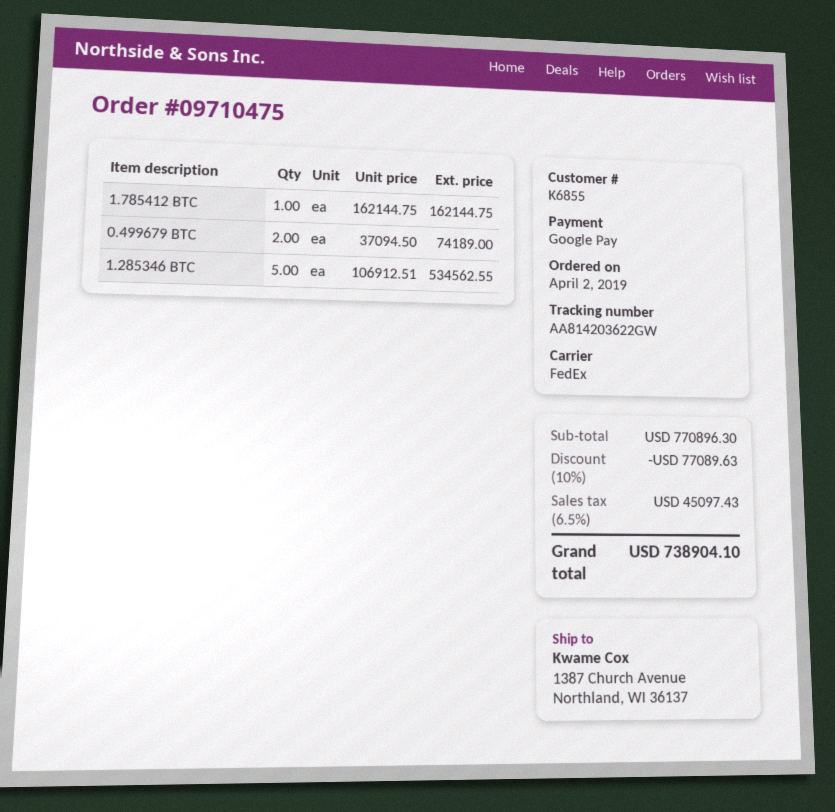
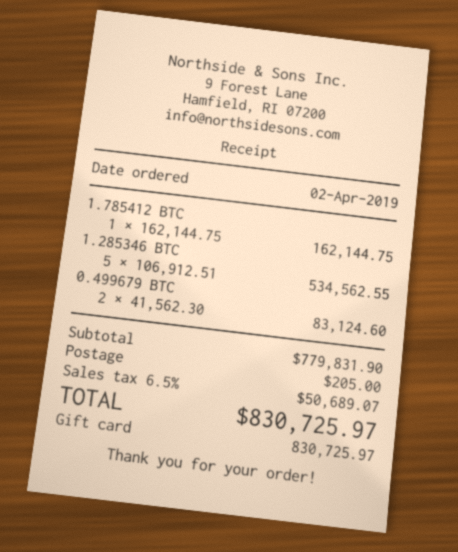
payment method: Google Pay -> gift card
0.499679 BTC: 2 x 37094.50 = 74189.00 -> 2 x 41562.30 = 83124.60
subtotal: 770896.30 -> 779831.90
discount: 10% = 77089.63 -> none
shipping: none -> 205.00
tax: 6.5% = 45097.43 -> 6.5% = 50689.07
total: 738904.10 -> 830725.97

